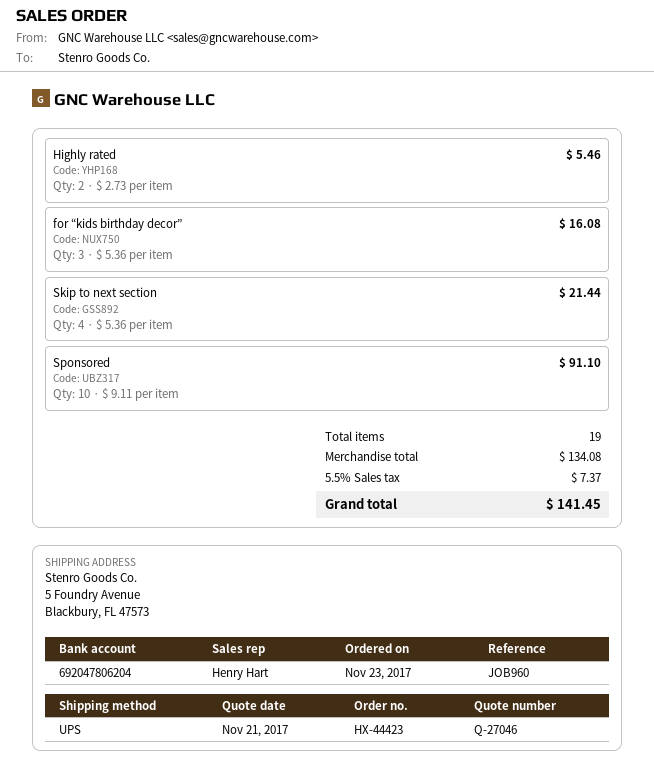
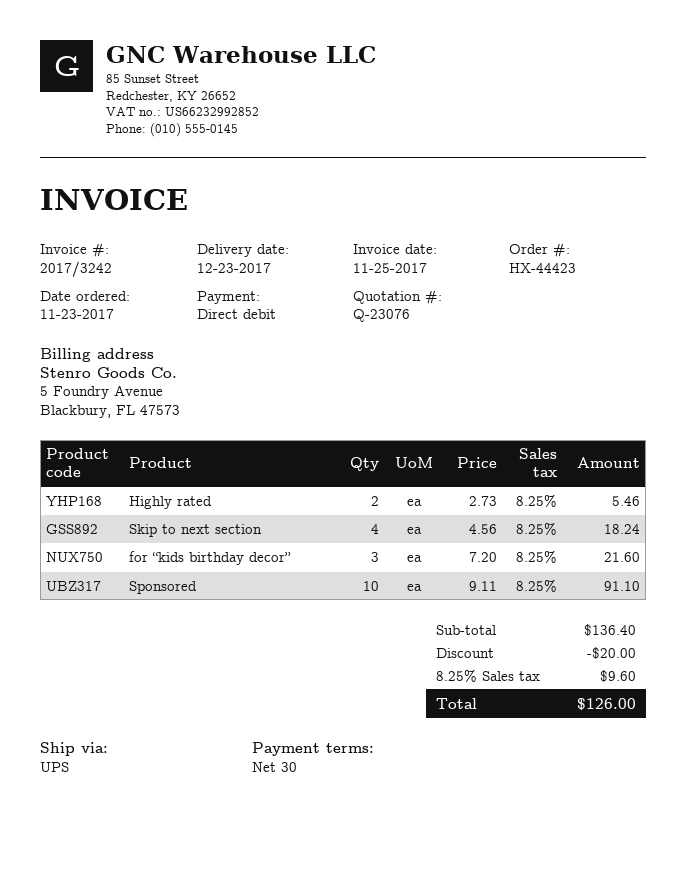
quote number: Q-27046 -> Q-23076
for “kids birthday decor”: 3 x 5.36 = 16.08 -> 3 x 7.20 = 21.60
Skip to next section: 4 x 5.36 = 21.44 -> 4 x 4.56 = 18.24
subtotal: 134.08 -> 136.40
discount: none -> 20.00
tax: 5.5% = 7.37 -> 8.25% = 9.60
total: 141.45 -> 126.00

